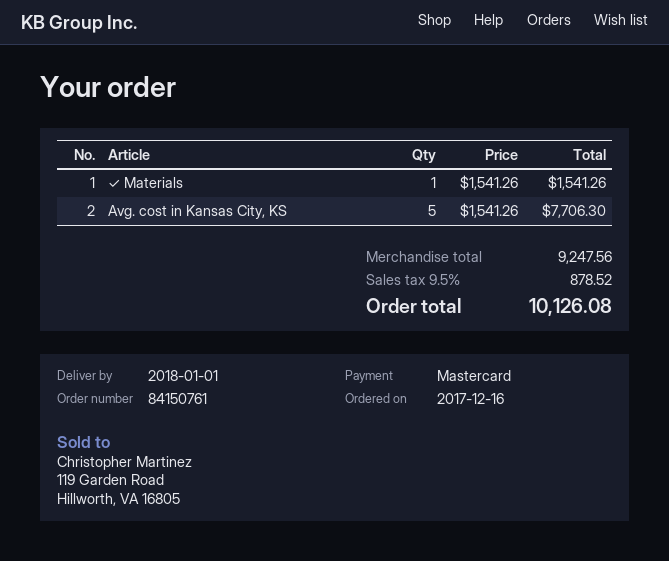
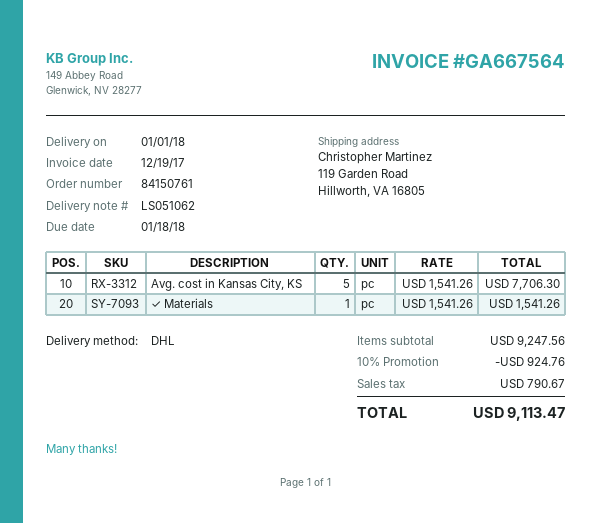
discount: none -> 10% = 924.76
tax: 878.52 -> 790.67
total: 10126.08 -> 9113.47

